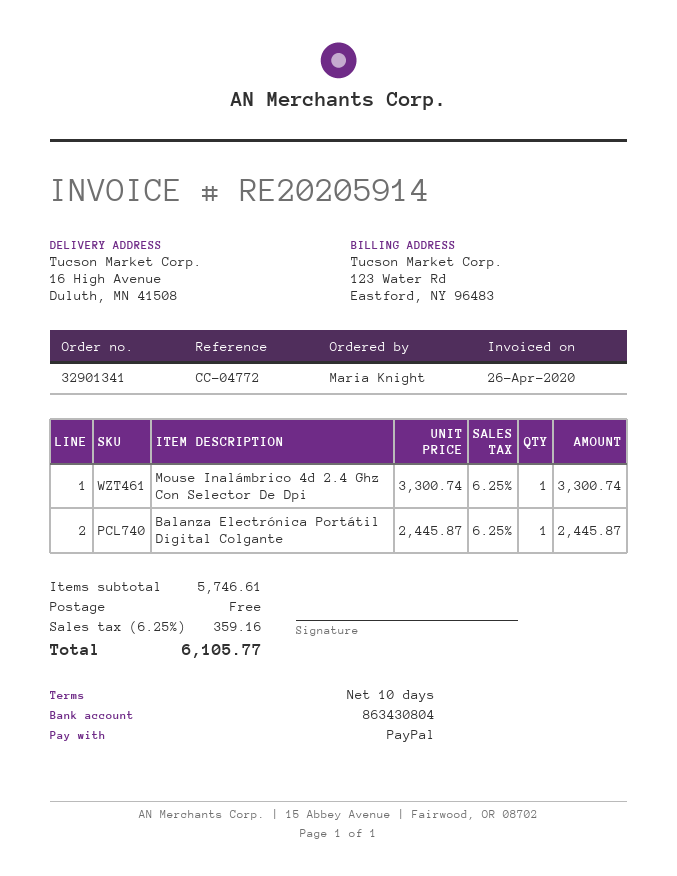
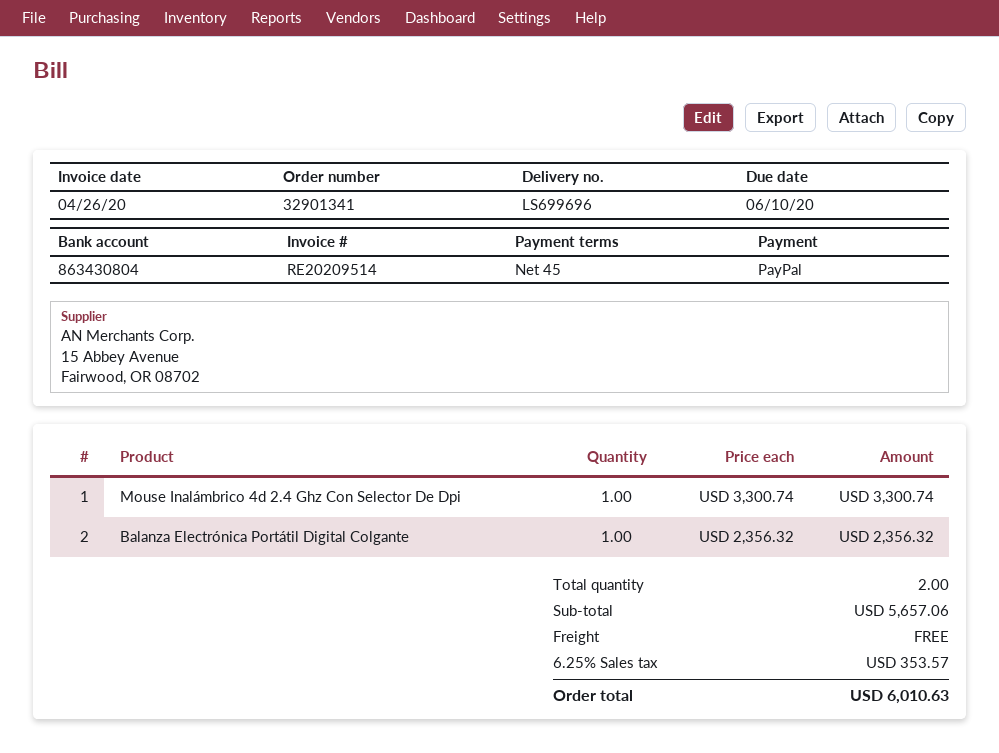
invoice number: RE20205914 -> RE20209514
payment terms: 10 days -> 45 days
Balanza Electrónica Portátil Digital Colgante: 1 x 2445.87 = 2445.87 -> 1 x 2356.32 = 2356.32
subtotal: 5746.61 -> 5657.06
tax: 6.25% = 359.16 -> 6.25% = 353.57
total: 6105.77 -> 6010.63

